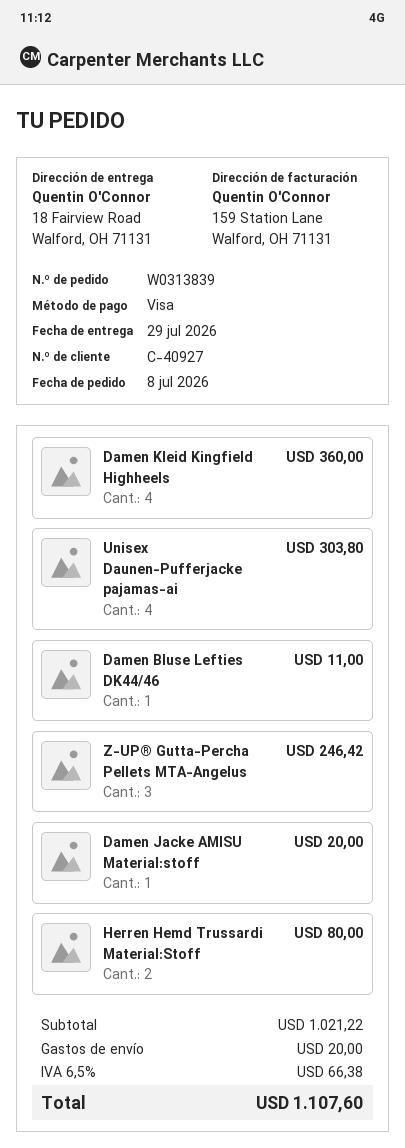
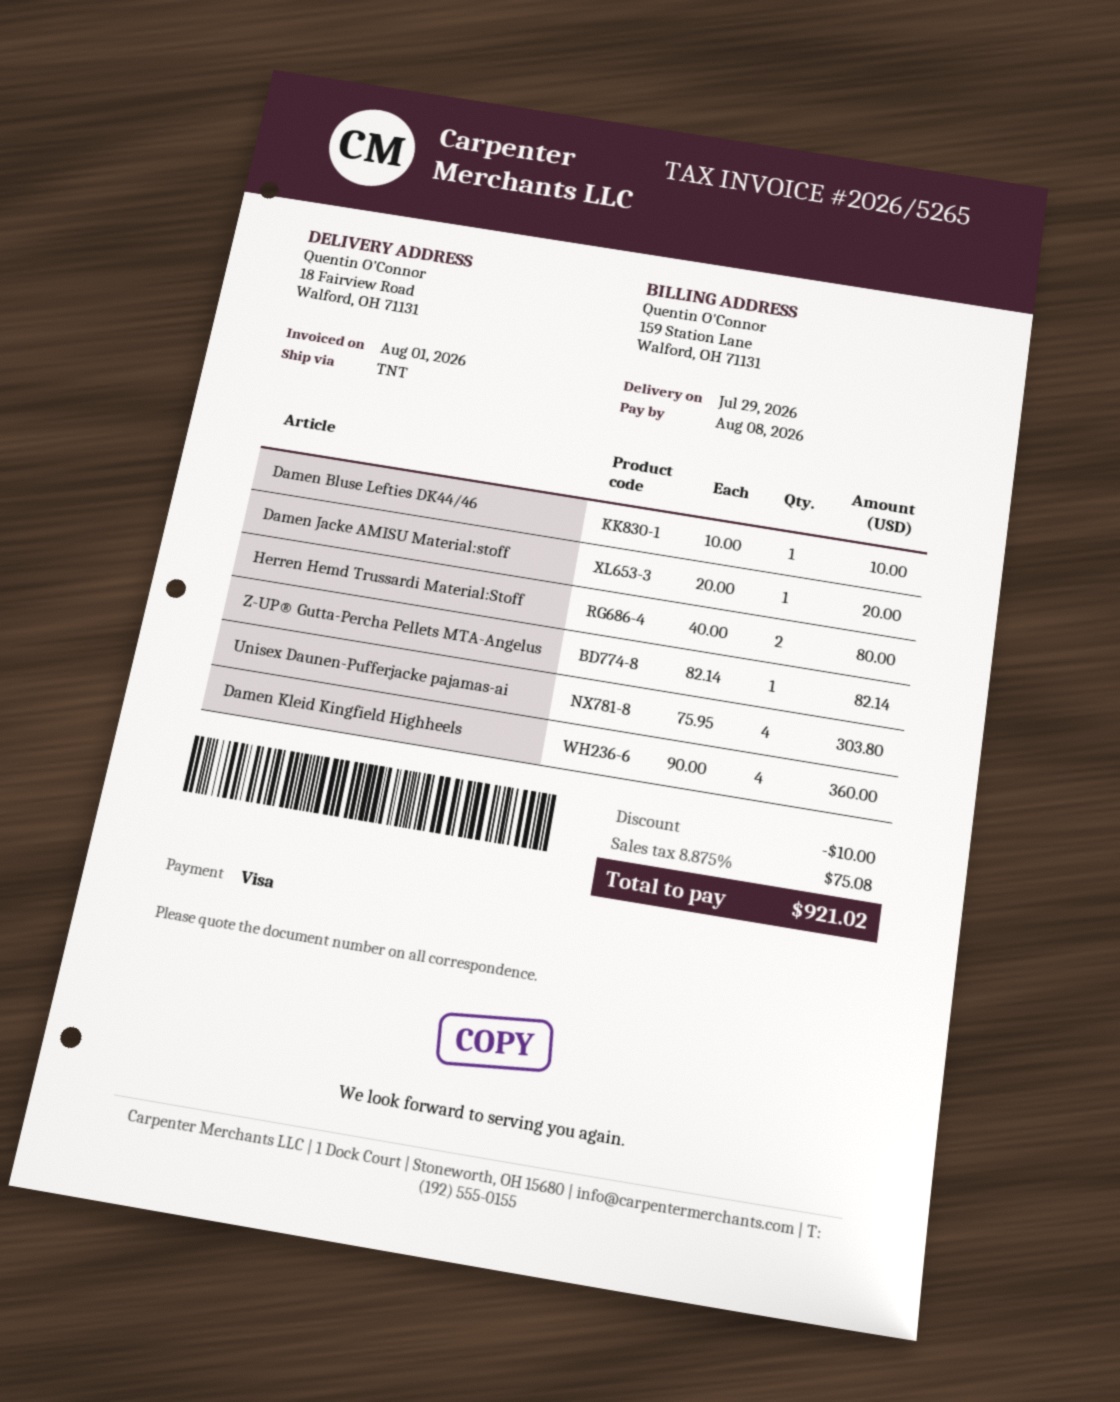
Damen Bluse Lefties DK44/46: 1 for 11.00 -> 1 for 10.00
Z-UP® Gutta-Percha Pellets MTA-Angelus: 3 for 246.42 -> 1 for 82.14
discount: none -> 10.00
shipping: 20.00 -> none
tax: 6.5% = 66.38 -> 8.875% = 75.08
total: 1107.60 -> 921.02

